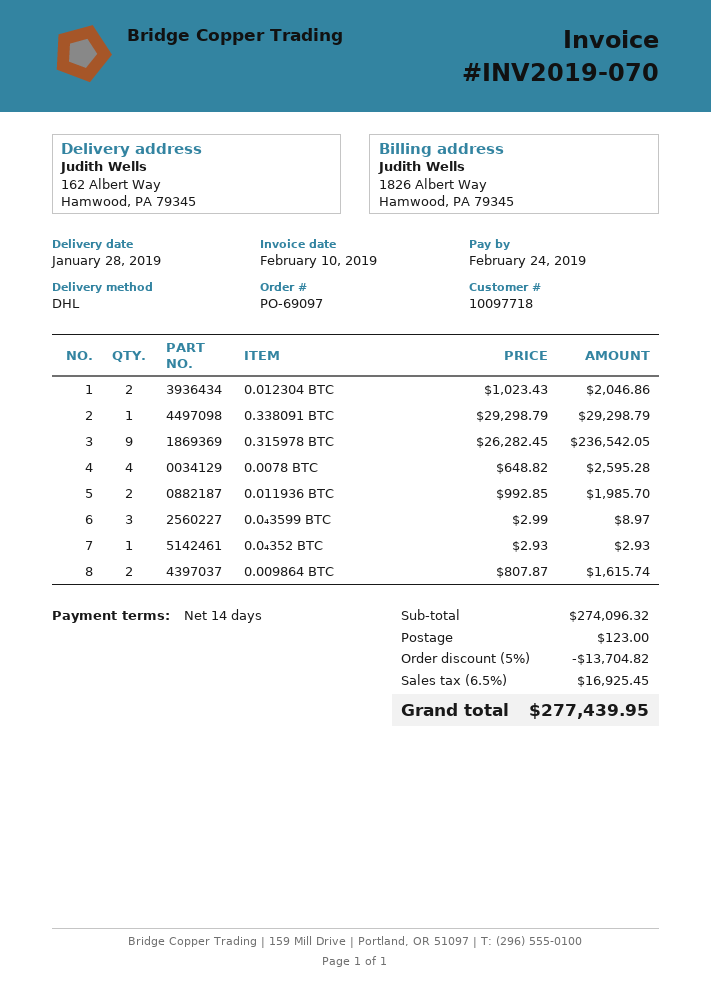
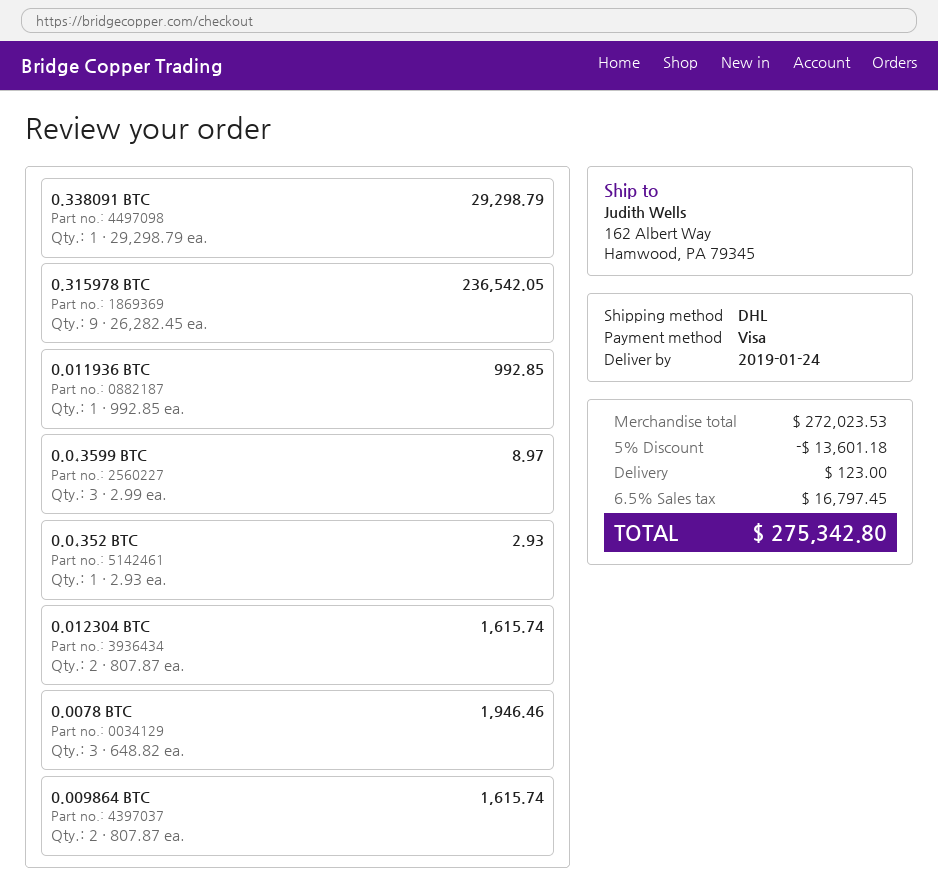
delivery date: 2019-01-28 -> 2019-01-24
0.012304 BTC: 2 x 1023.43 = 2046.86 -> 2 x 807.87 = 1615.74
0.0078 BTC: 4 x 648.82 = 2595.28 -> 3 x 648.82 = 1946.46
0.011936 BTC: 2 x 992.85 = 1985.70 -> 1 x 992.85 = 992.85
subtotal: 274096.32 -> 272023.53
discount: 5% = 13704.82 -> 5% = 13601.18
tax: 6.5% = 16925.45 -> 6.5% = 16797.45
total: 277439.95 -> 275342.80

